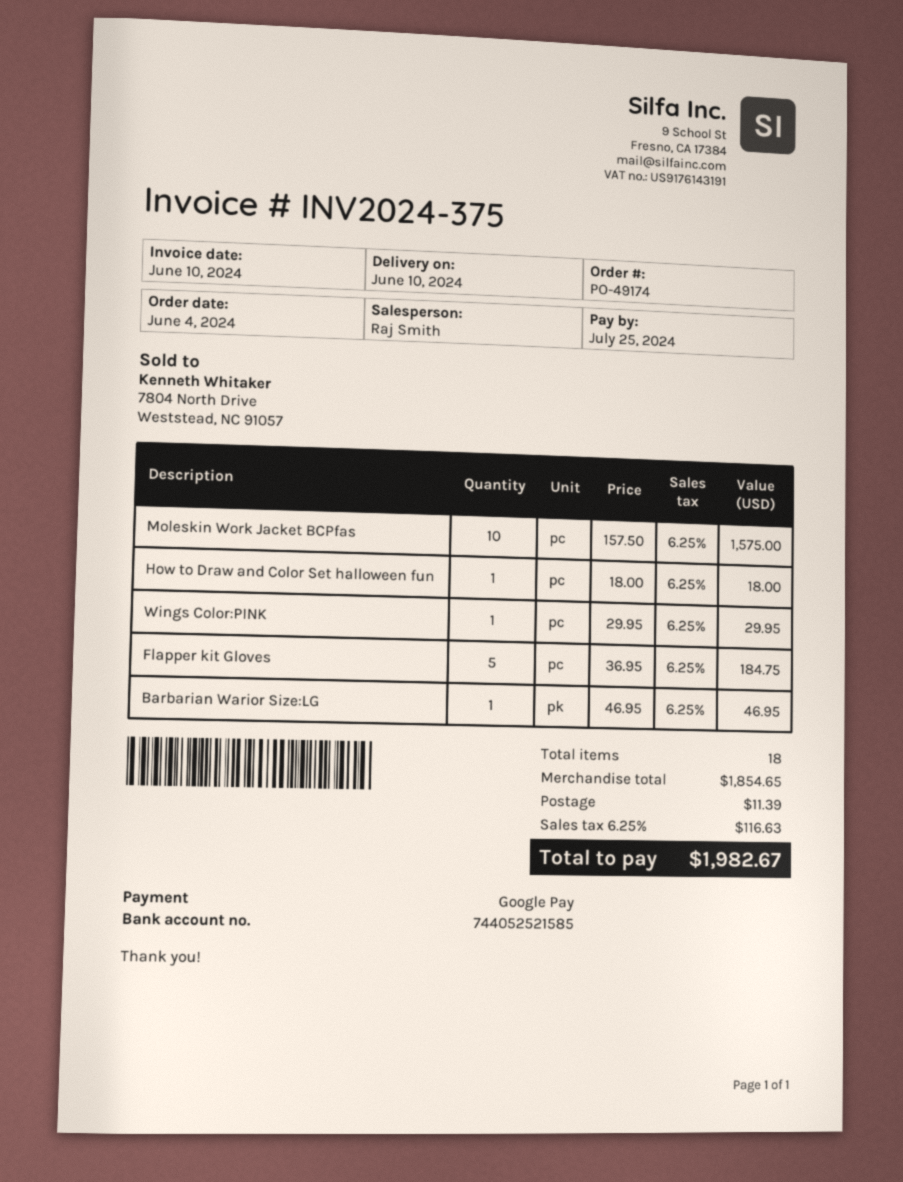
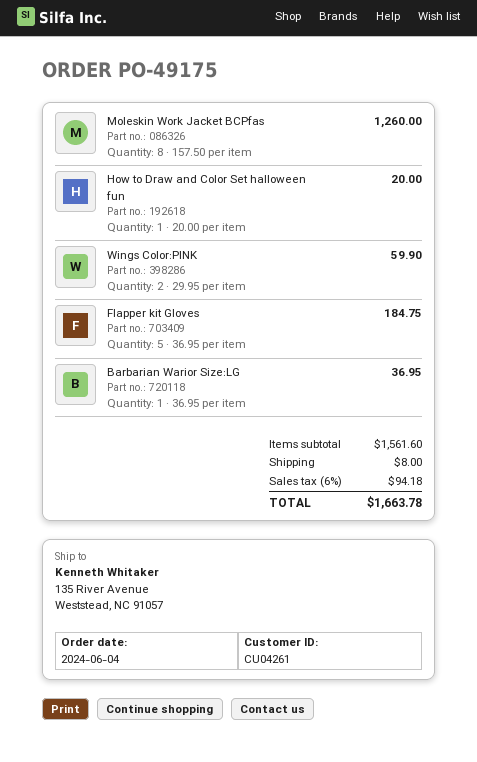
order number: PO-49174 -> PO-49175
Moleskin Work Jacket BCPfas: 10 x 157.50 = 1575.00 -> 8 x 157.50 = 1260.00
How to Draw and Color Set halloween fun: 1 x 18.00 = 18.00 -> 1 x 20.00 = 20.00
Wings Color:PINK: 1 x 29.95 = 29.95 -> 2 x 29.95 = 59.90
Barbarian Warior Size:LG: 1 x 46.95 = 46.95 -> 1 x 36.95 = 36.95
subtotal: 1854.65 -> 1561.60
shipping: 11.39 -> 8.00
tax: 6.25% = 116.63 -> 6% = 94.18
total: 1982.67 -> 1663.78

